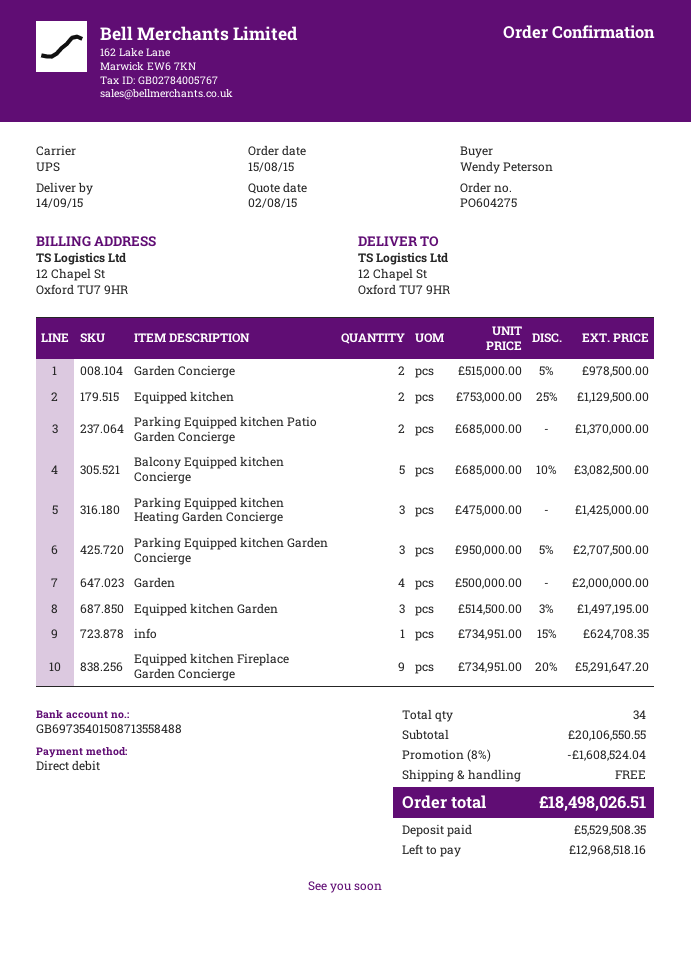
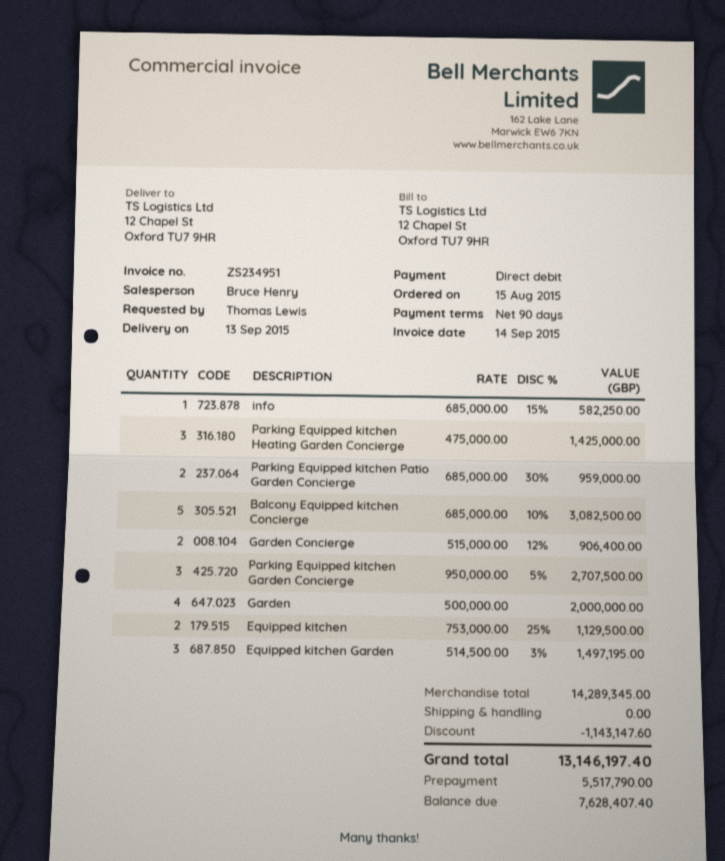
delivery date: 2015-09-14 -> 2015-09-13
ordered by: Wendy Peterson -> Thomas Lewis
Garden Concierge: 2 x 515000.00 - 5% = 978500.00 -> 2 x 515000.00 - 12% = 906400.00
Parking Equipped kitchen Patio Garden Concierge: 2 x 685000.00 = 1370000.00 -> 2 x 685000.00 - 30% = 959000.00
info: 1 x 734951.00 - 15% = 624708.35 -> 1 x 685000.00 - 15% = 582250.00
Equipped kitchen Fireplace Garden Concierge: 9 x 734951.00 - 20% = 5291647.20 -> none
subtotal: 20106550.55 -> 14289345.00
discount: 1608524.04 -> 1143147.60
total: 18498026.51 -> 13146197.40
deposit: 5529508.35 -> 5517790.00
balance: 12968518.16 -> 7628407.40

